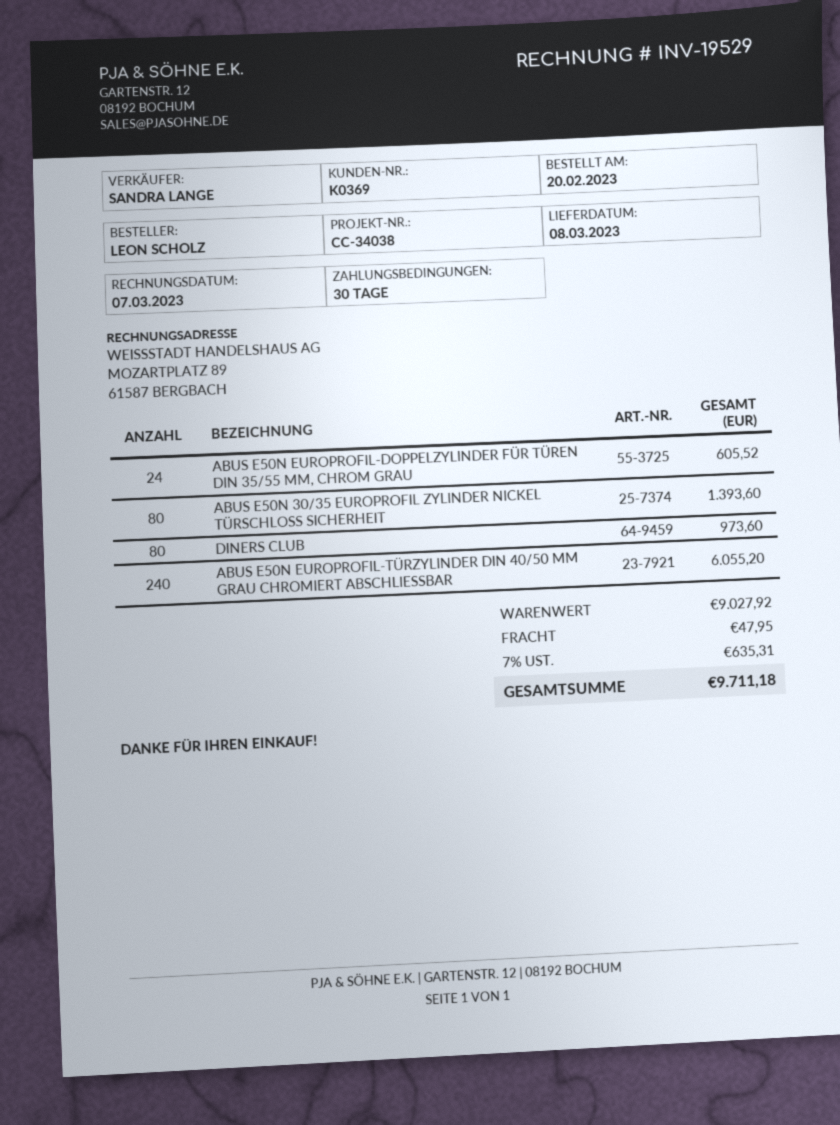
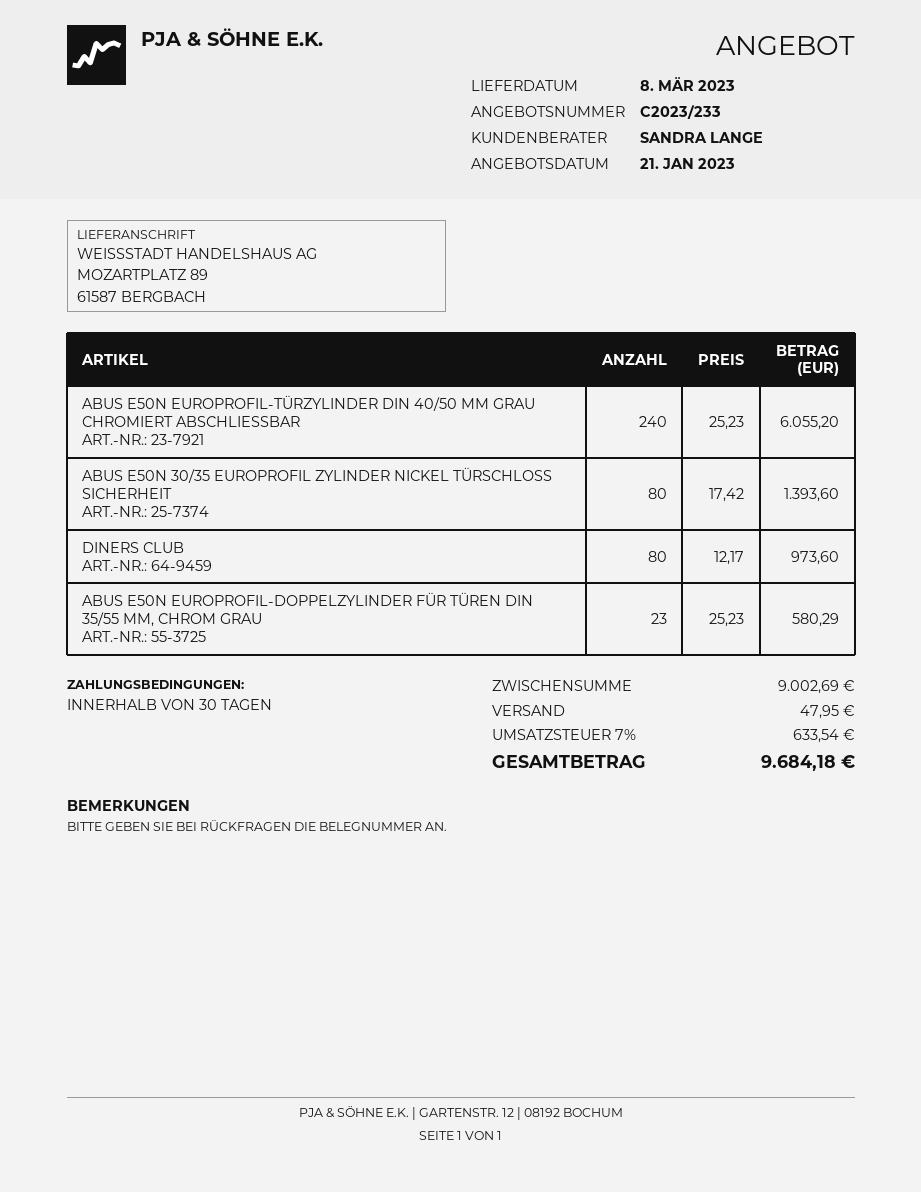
ABUS E50N EUROPROFIL-DOPPELZYLINDER FÜR TÜREN DIN 35/55 MM, CHROM GRAU: 24 for 605.52 -> 23 for 580.29
subtotal: 9027.92 -> 9002.69
tax: 7% = 635.31 -> 7% = 633.54
total: 9711.18 -> 9684.18

